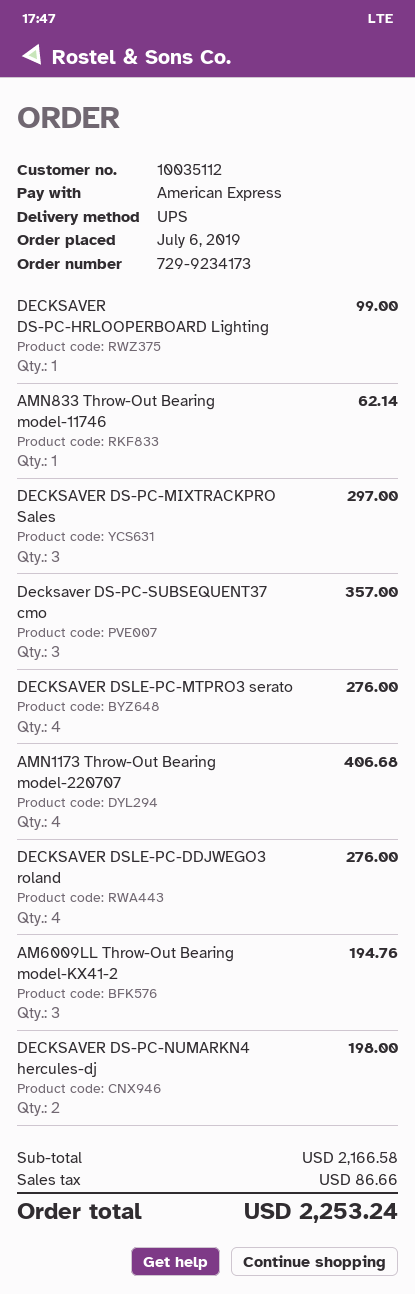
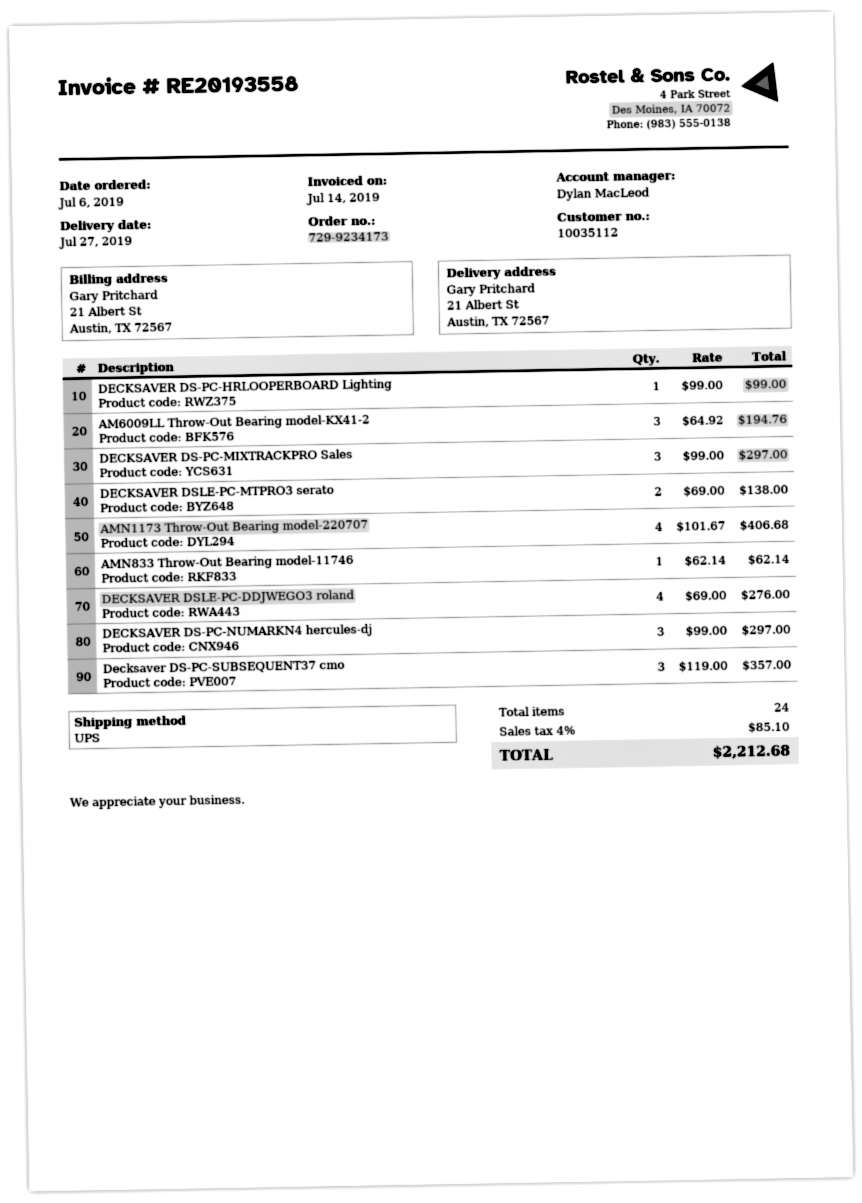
DECKSAVER DSLE-PC-MTPRO3 serato: 4 for 276.00 -> 2 for 138.00
DECKSAVER DS-PC-NUMARKN4 hercules-dj: 2 for 198.00 -> 3 for 297.00
tax: 86.66 -> 85.10
total: 2253.24 -> 2212.68

